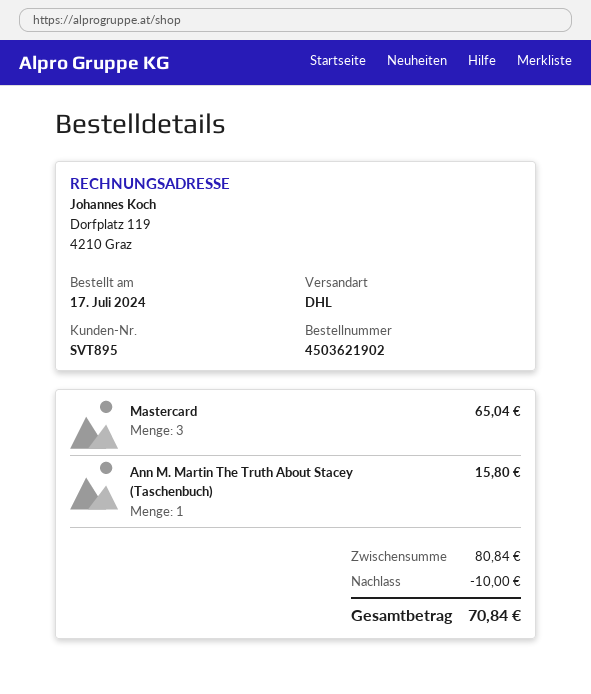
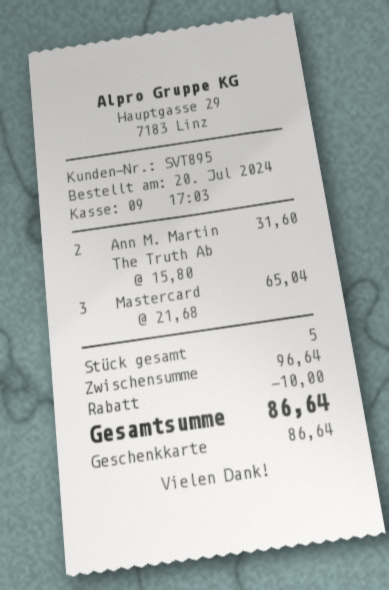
order date: 2024-07-17 -> 2024-07-20
Ann M. Martin The Truth About Stacey (Taschenbuch): 1 for 15.80 -> 2 for 31.60
subtotal: 80.84 -> 96.64
total: 70.84 -> 86.64

